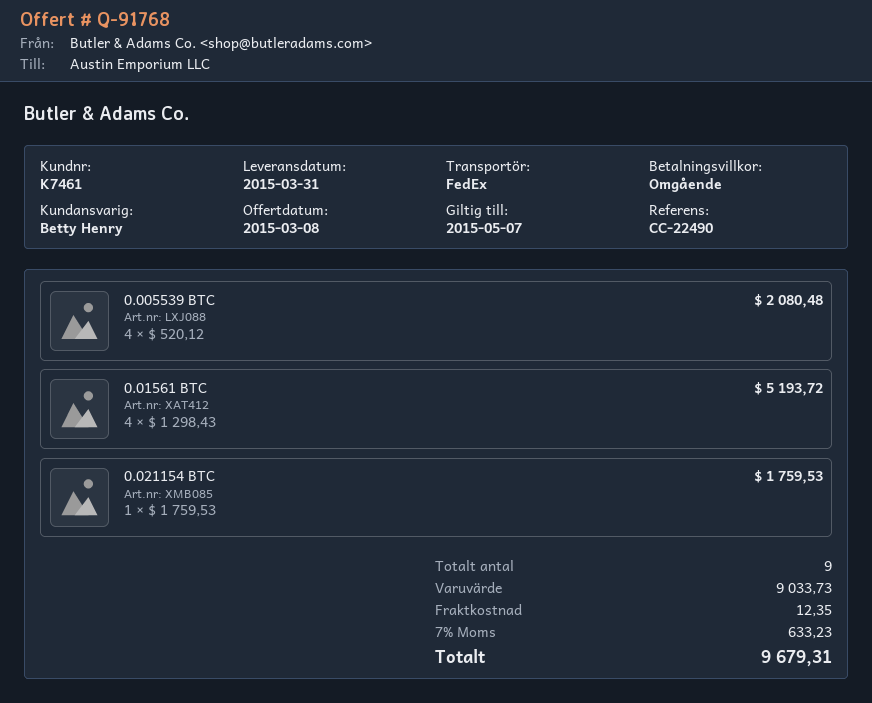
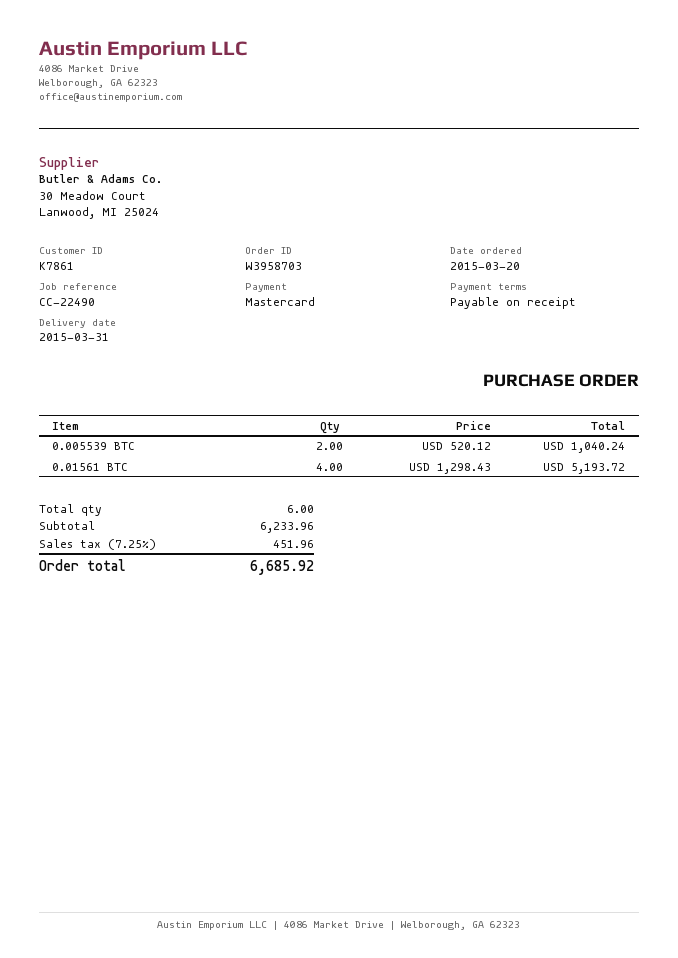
customer number: K7461 -> K7861
0.005539 BTC: 4 x 520.12 = 2080.48 -> 2 x 520.12 = 1040.24
0.021154 BTC: 1 x 1759.53 = 1759.53 -> none
total quantity: 9 -> 6
subtotal: 9033.73 -> 6233.96
shipping: 12.35 -> none
tax: 7% = 633.23 -> 7.25% = 451.96
total: 9679.31 -> 6685.92

